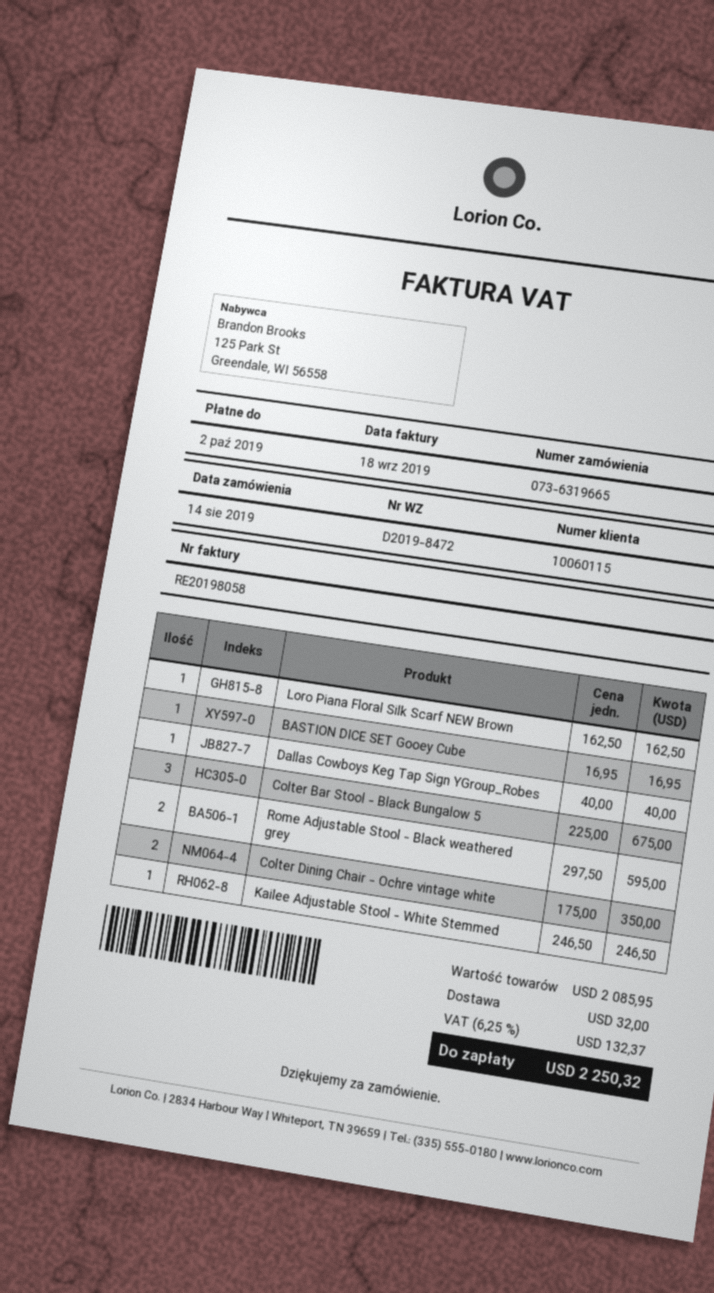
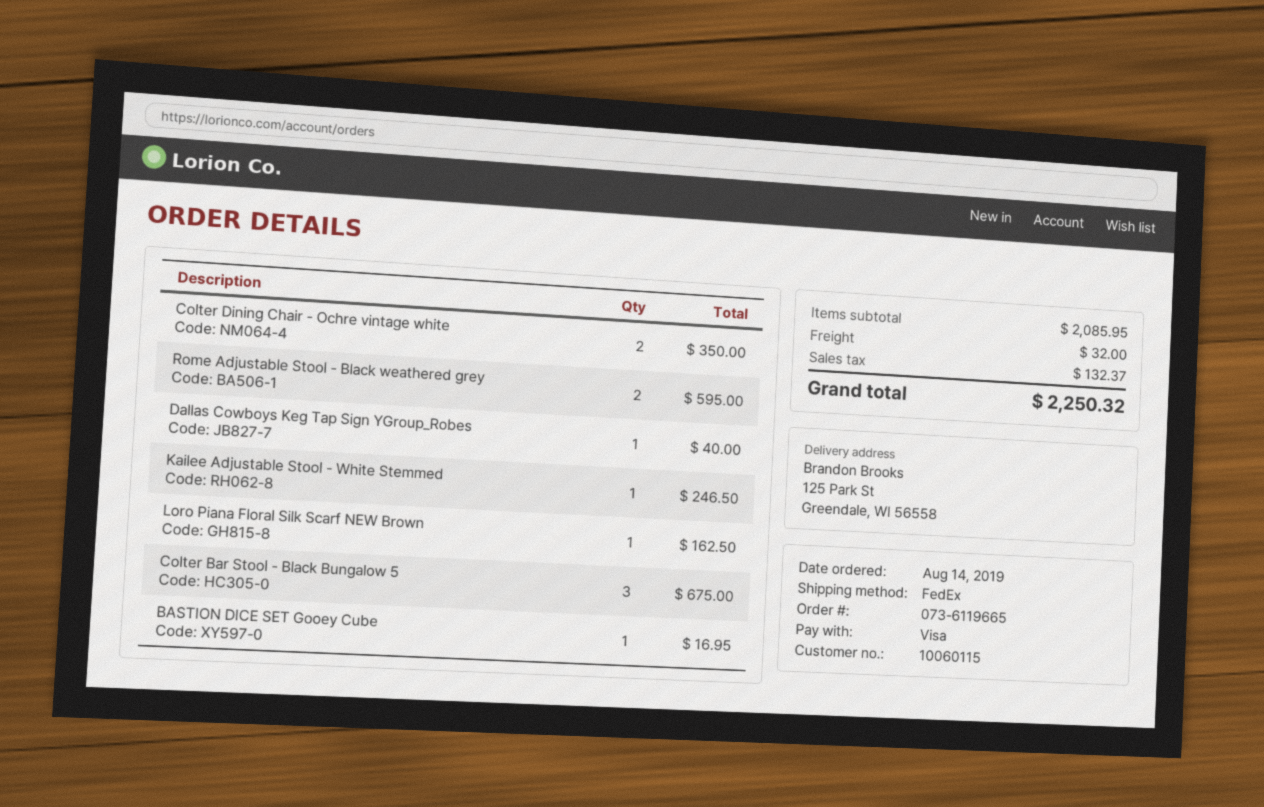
order number: 073-6319665 -> 073-6119665

